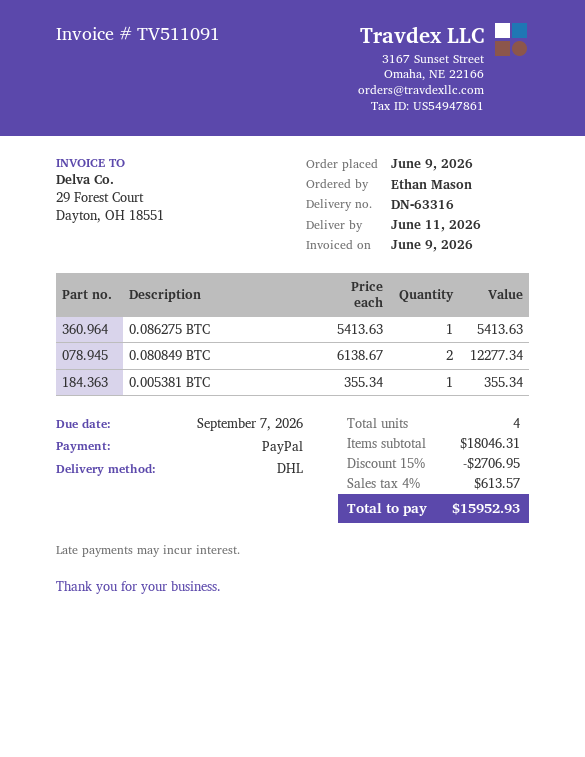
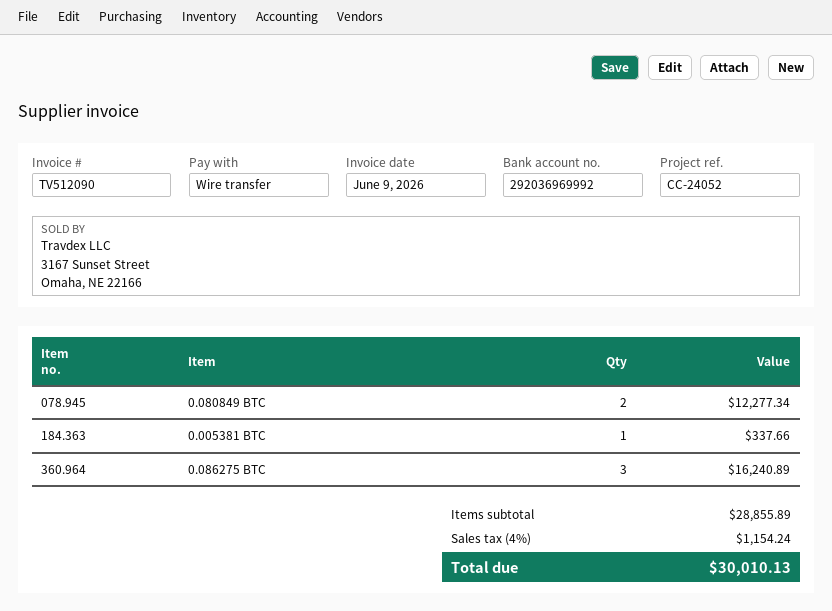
invoice number: TV511091 -> TV512090
payment method: PayPal -> bank transfer
0.086275 BTC: 1 for 5413.63 -> 3 for 16240.89
0.005381 BTC: 1 for 355.34 -> 1 for 337.66
subtotal: 18046.31 -> 28855.89
discount: 15% = 2706.95 -> none
tax: 4% = 613.57 -> 4% = 1154.24
total: 15952.93 -> 30010.13

